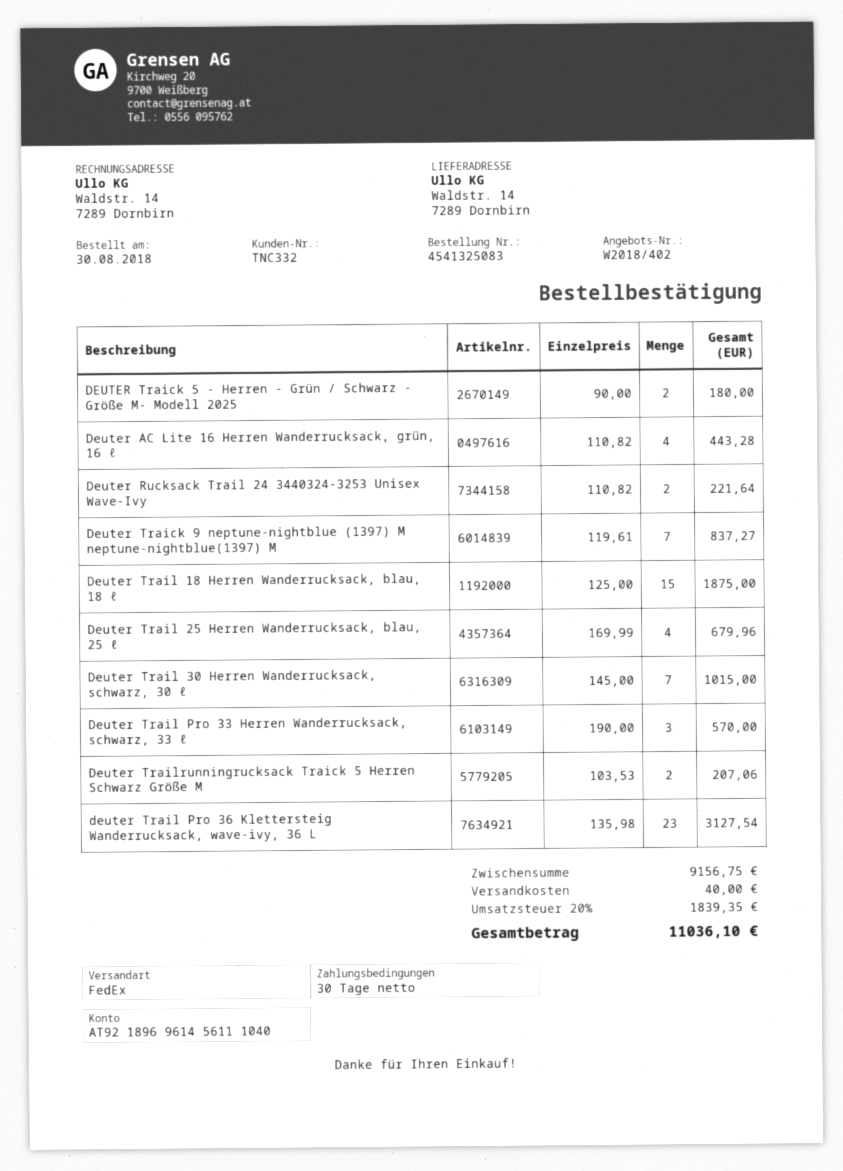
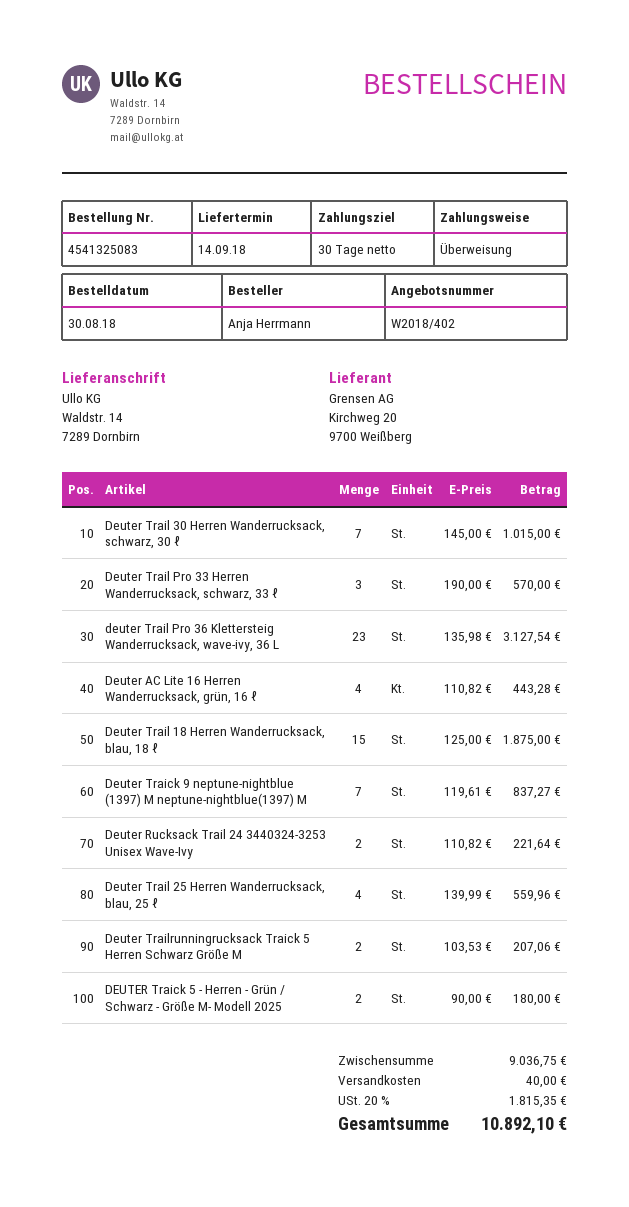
Deuter Trail 25 Herren Wanderrucksack, blau, 25 ℓ: 4 x 169.99 = 679.96 -> 4 x 139.99 = 559.96
subtotal: 9156.75 -> 9036.75
tax: 20% = 1839.35 -> 20% = 1815.35
total: 11036.10 -> 10892.10

